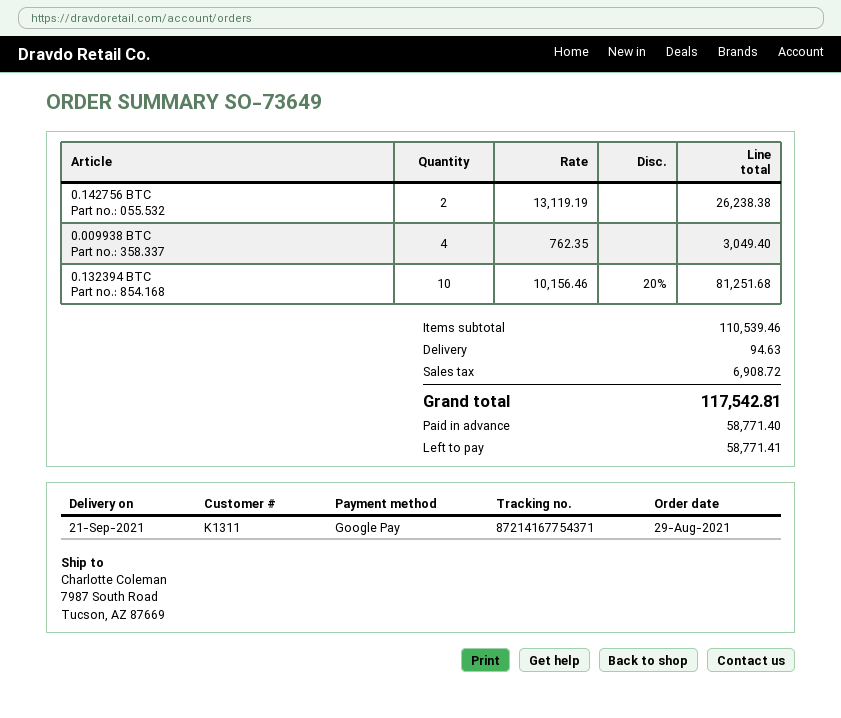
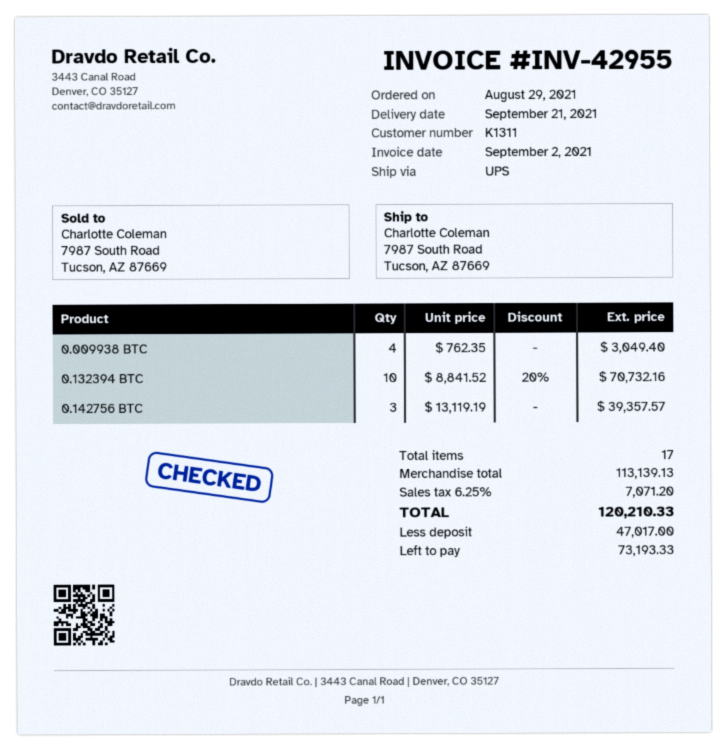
0.142756 BTC: 2 x 13119.19 = 26238.38 -> 3 x 13119.19 = 39357.57
0.132394 BTC: 10 x 10156.46 - 20% = 81251.68 -> 10 x 8841.52 - 20% = 70732.16
subtotal: 110539.46 -> 113139.13
shipping: 94.63 -> none
tax: 6908.72 -> 7071.20
total: 117542.81 -> 120210.33
deposit: 58771.40 -> 47017.00
balance: 58771.41 -> 73193.33

